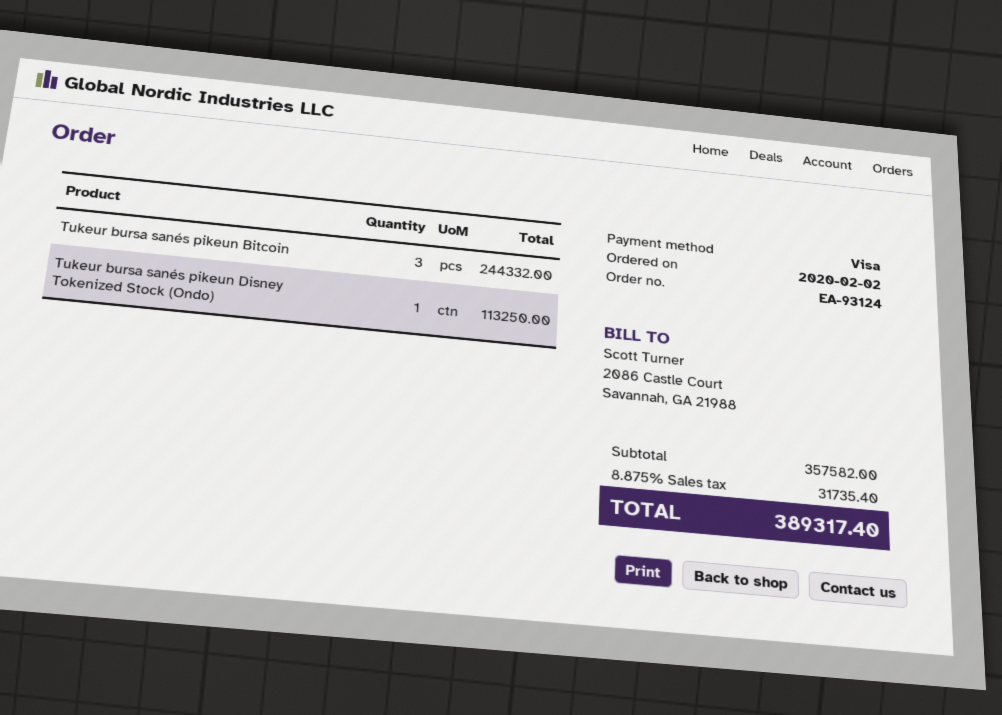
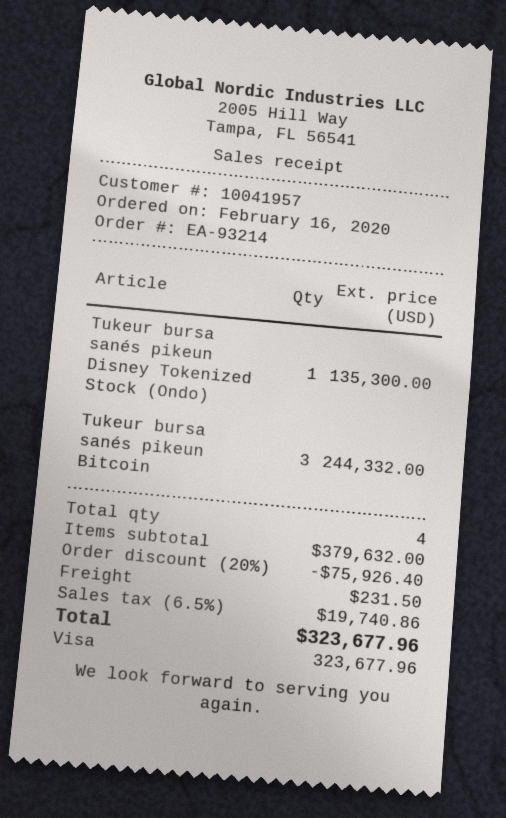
order number: EA-93124 -> EA-93214
order date: 2020-02-02 -> 2020-02-16
Tukeur bursa sanés pikeun Disney Tokenized Stock (Ondo): 1 for 113250.00 -> 1 for 135300.00
subtotal: 357582.00 -> 379632.00
discount: none -> 20% = 75926.40
shipping: none -> 231.50
tax: 8.875% = 31735.40 -> 6.5% = 19740.86
total: 389317.40 -> 323677.96

